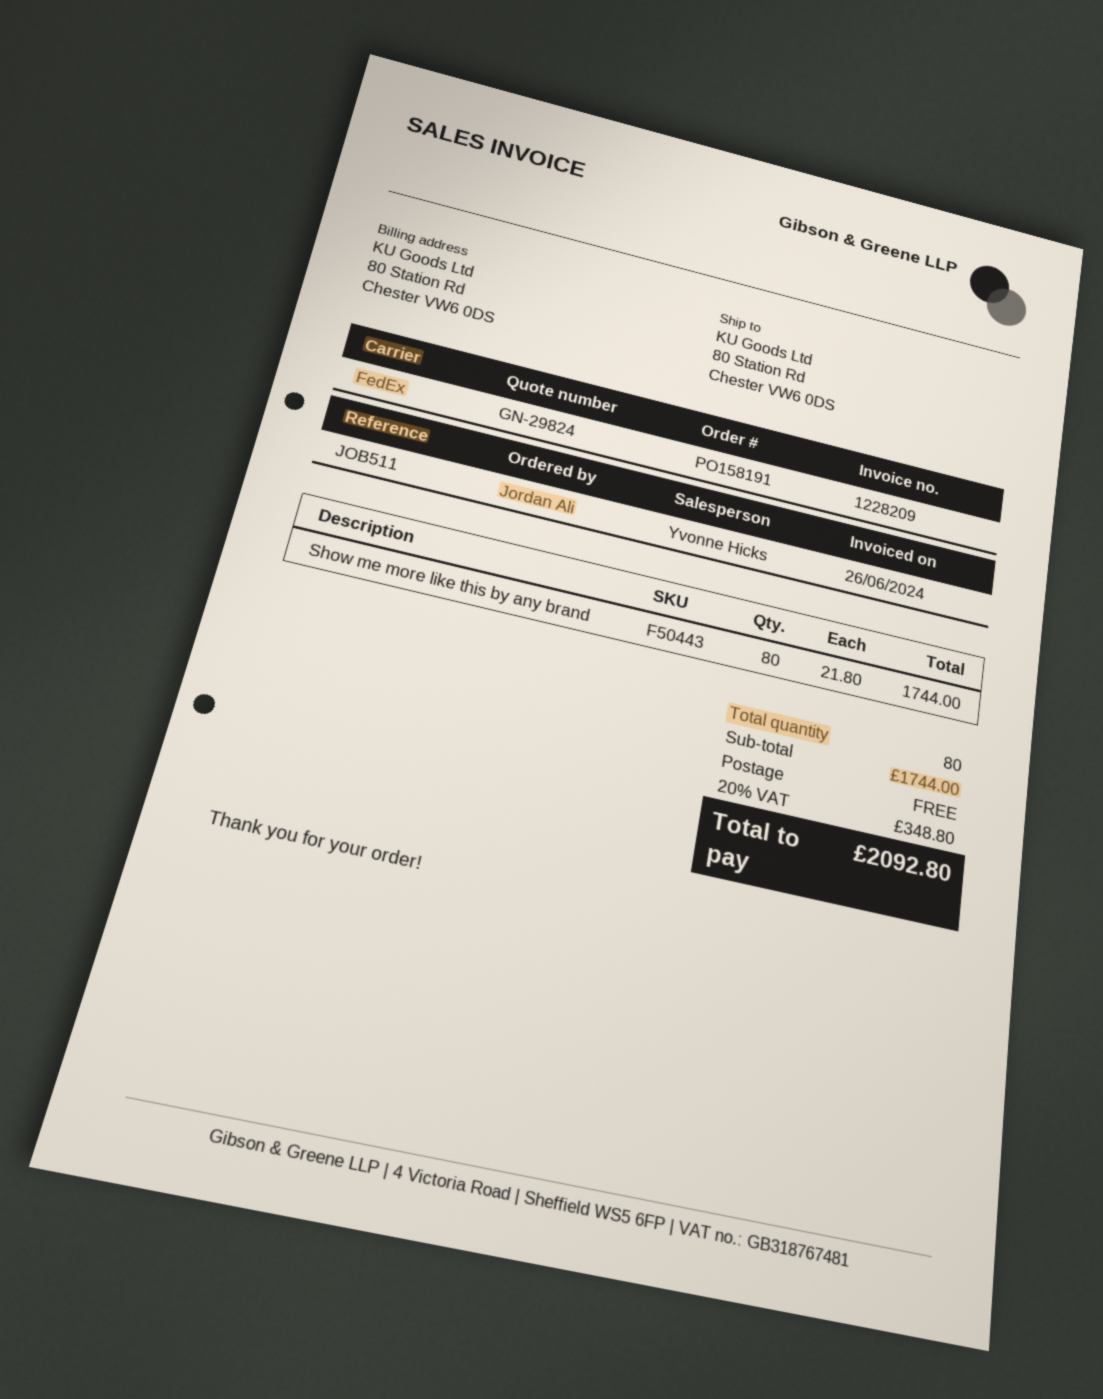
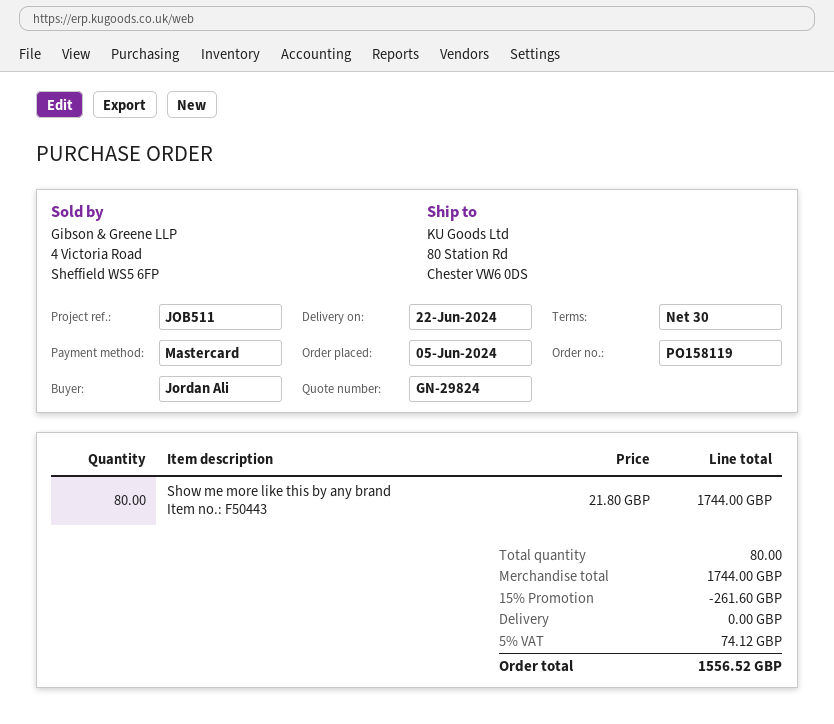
order number: PO158191 -> PO158119
discount: none -> 15% = 261.60
tax: 20% = 348.80 -> 5% = 74.12
total: 2092.80 -> 1556.52

